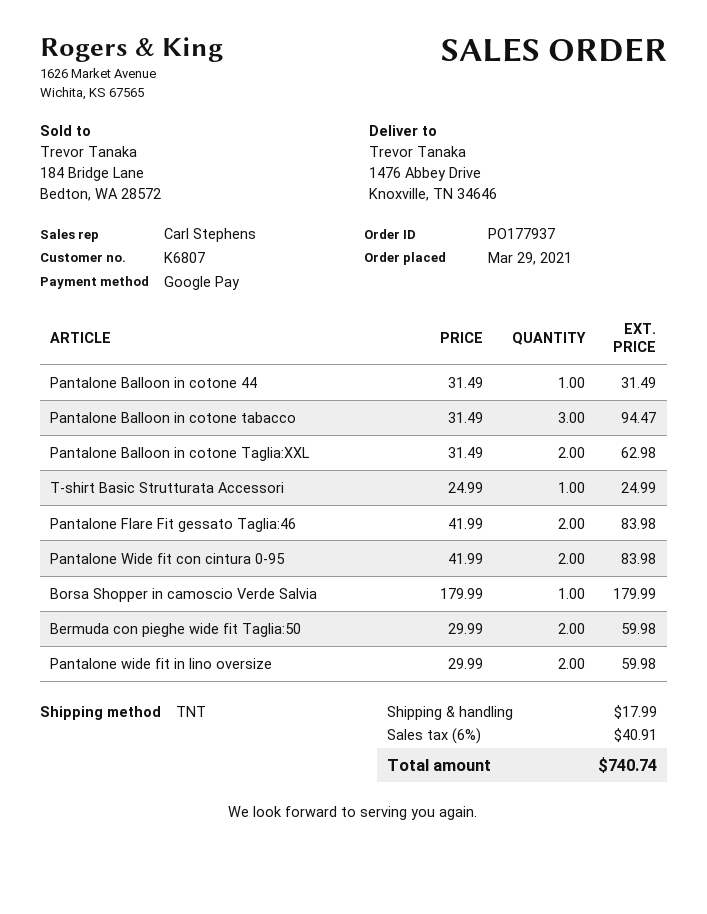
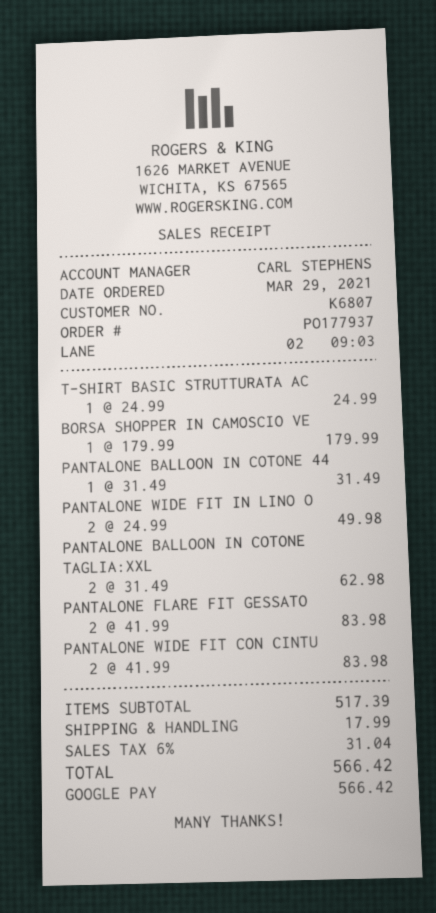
Pantalone Balloon in cotone tabacco: 3 x 31.49 = 94.47 -> none
Bermuda con pieghe wide fit Taglia:50: 2 x 29.99 = 59.98 -> none
Pantalone wide fit in lino oversize: 2 x 29.99 = 59.98 -> 2 x 24.99 = 49.98
tax: 6% = 40.91 -> 6% = 31.04
total: 740.74 -> 566.42

